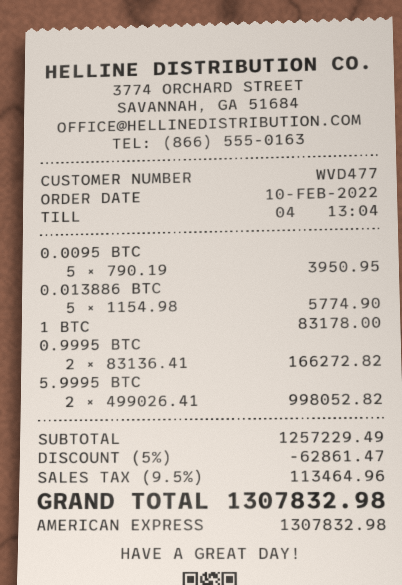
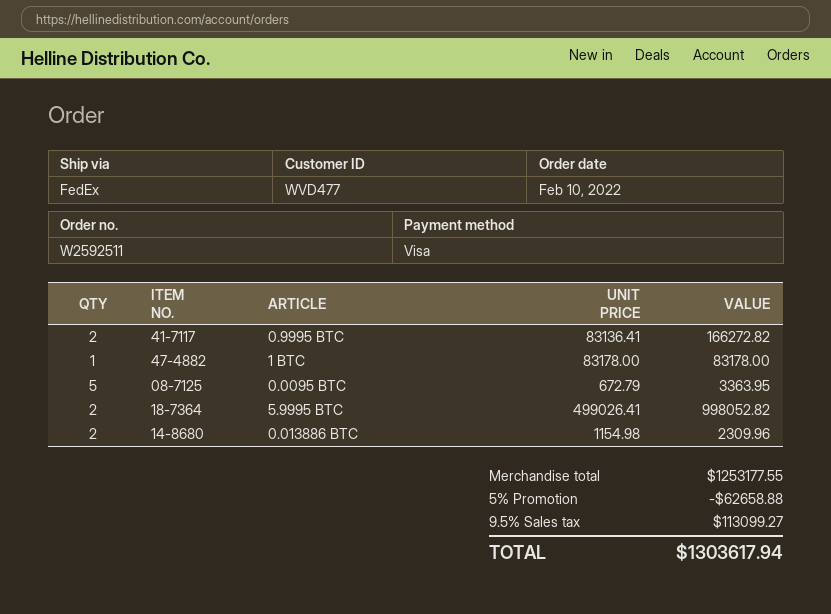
payment method: American Express -> Visa
0.0095 BTC: 5 x 790.19 = 3950.95 -> 5 x 672.79 = 3363.95
0.013886 BTC: 5 x 1154.98 = 5774.90 -> 2 x 1154.98 = 2309.96
subtotal: 1257229.49 -> 1253177.55
discount: 5% = 62861.47 -> 5% = 62658.88
tax: 9.5% = 113464.96 -> 9.5% = 113099.27
total: 1307832.98 -> 1303617.94

